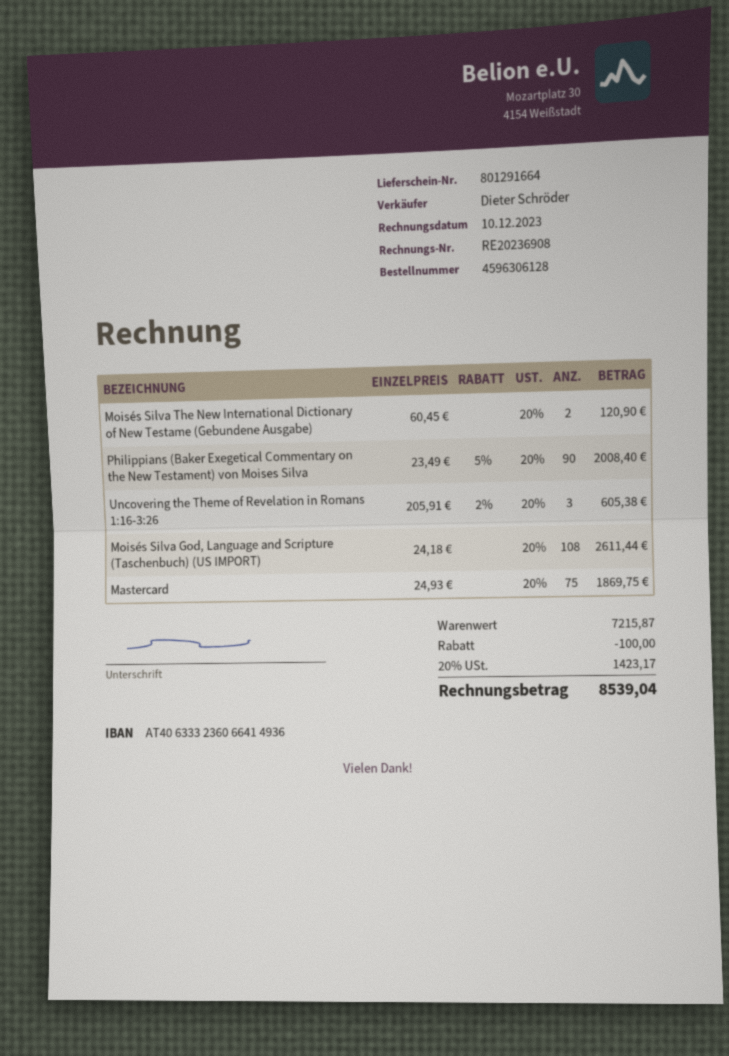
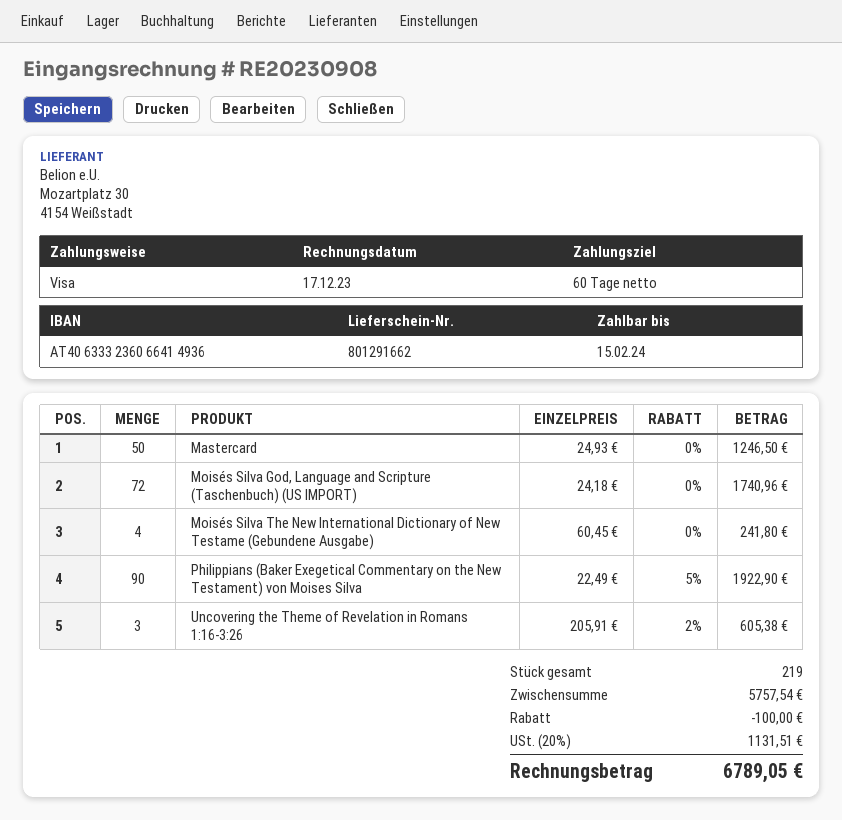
delivery note number: 801291664 -> 801291662
invoice number: RE20236908 -> RE20230908
invoice date: 2023-12-10 -> 2023-12-17
Moisés Silva The New International Dictionary of New Testame (Gebundene Ausgabe): 2 x 60.45 = 120.90 -> 4 x 60.45 = 241.80
Philippians (Baker Exegetical Commentary on the New Testament) von Moises Silva: 90 x 23.49 - 5% = 2008.40 -> 90 x 22.49 - 5% = 1922.90
Moisés Silva God, Language and Scripture (Taschenbuch) (US IMPORT): 108 x 24.18 = 2611.44 -> 72 x 24.18 = 1740.96
Mastercard: 75 x 24.93 = 1869.75 -> 50 x 24.93 = 1246.50
subtotal: 7215.87 -> 5757.54
tax: 20% = 1423.17 -> 20% = 1131.51
total: 8539.04 -> 6789.05

